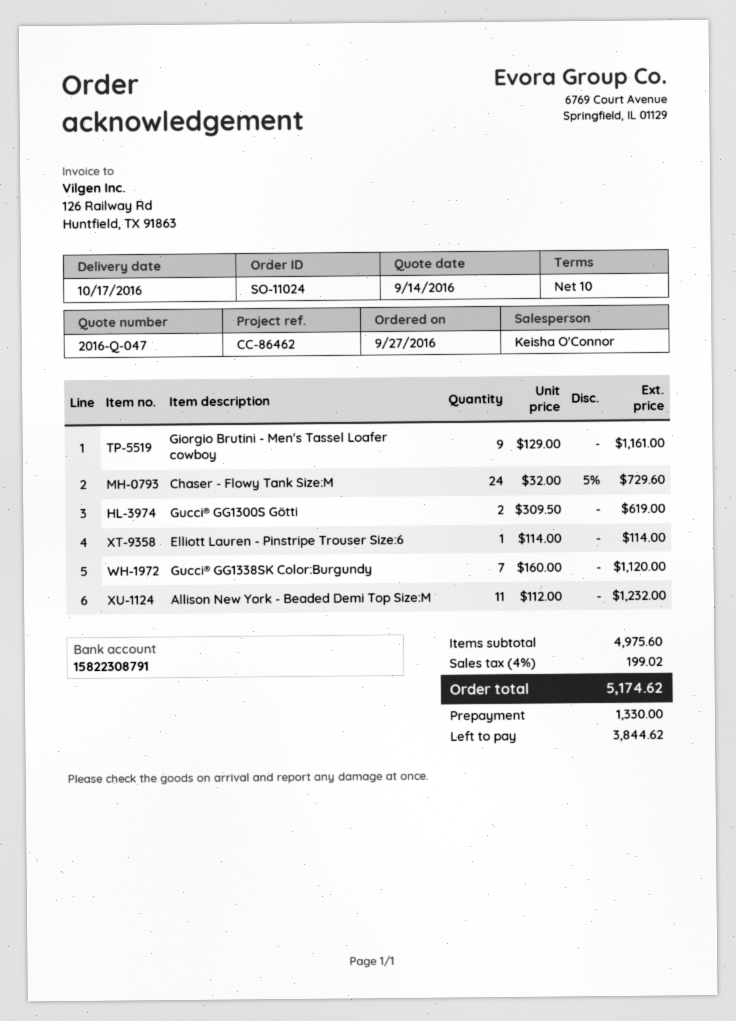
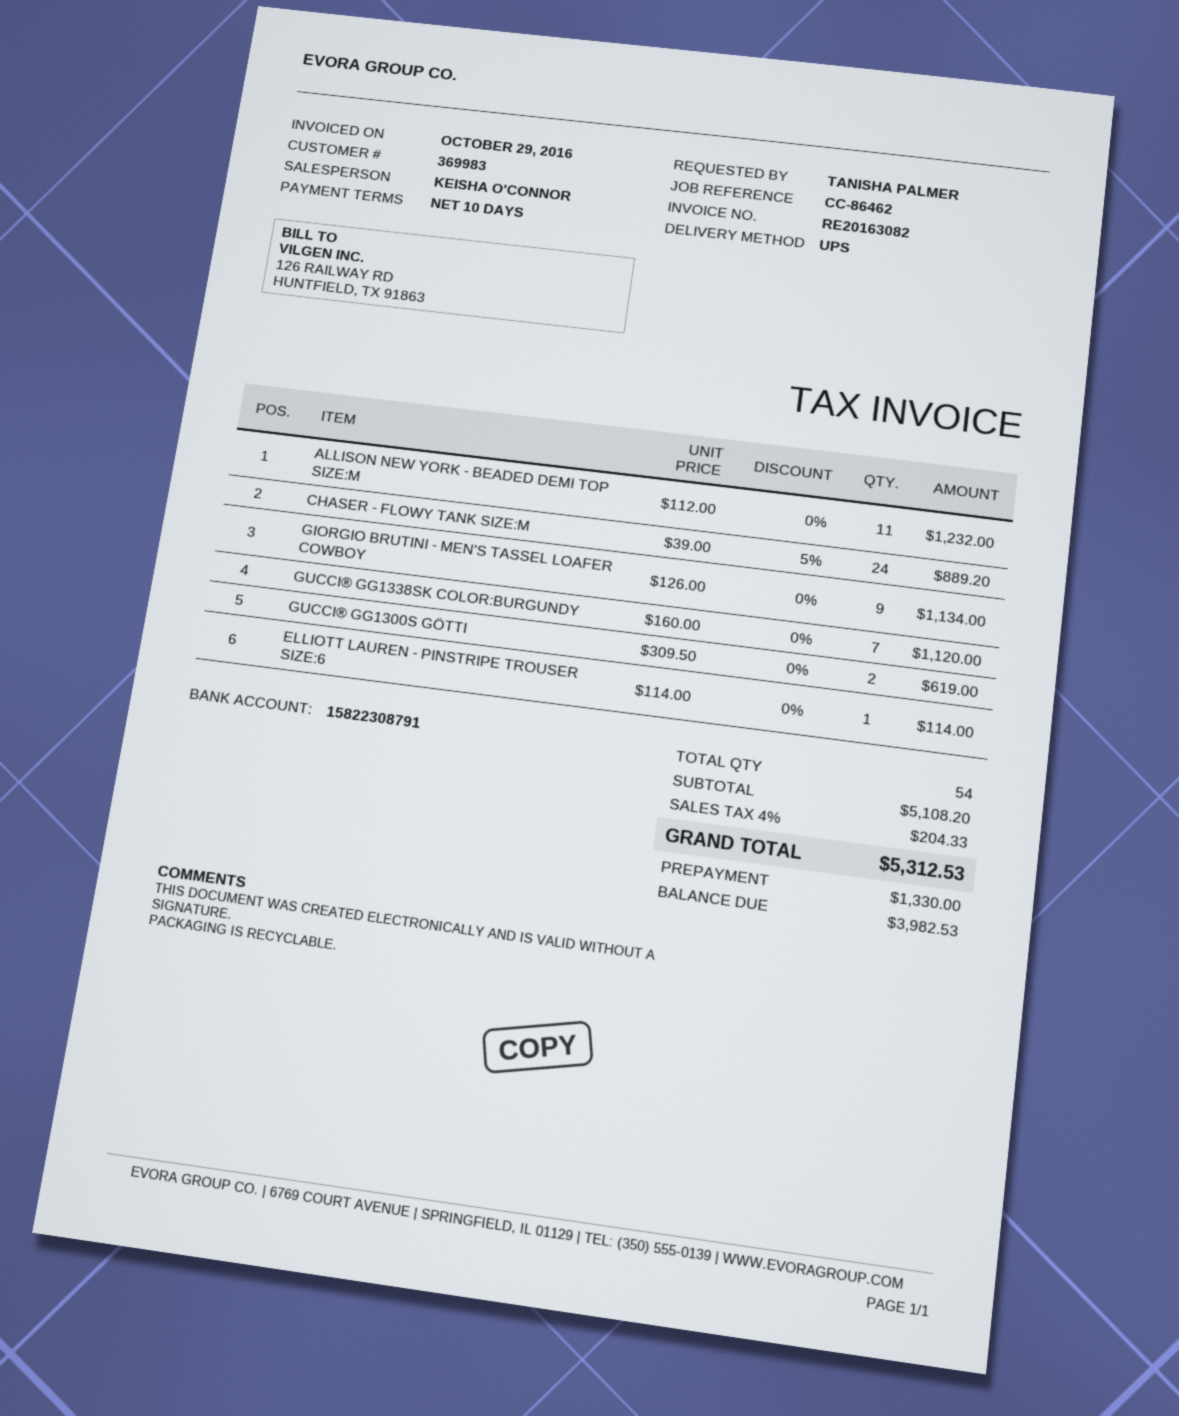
Giorgio Brutini - Men's Tassel Loafer cowboy: 9 x 129.00 = 1161.00 -> 9 x 126.00 = 1134.00
Chaser - Flowy Tank Size:M: 24 x 32.00 - 5% = 729.60 -> 24 x 39.00 - 5% = 889.20
subtotal: 4975.60 -> 5108.20
tax: 4% = 199.02 -> 4% = 204.33
total: 5174.62 -> 5312.53
balance: 3844.62 -> 3982.53

